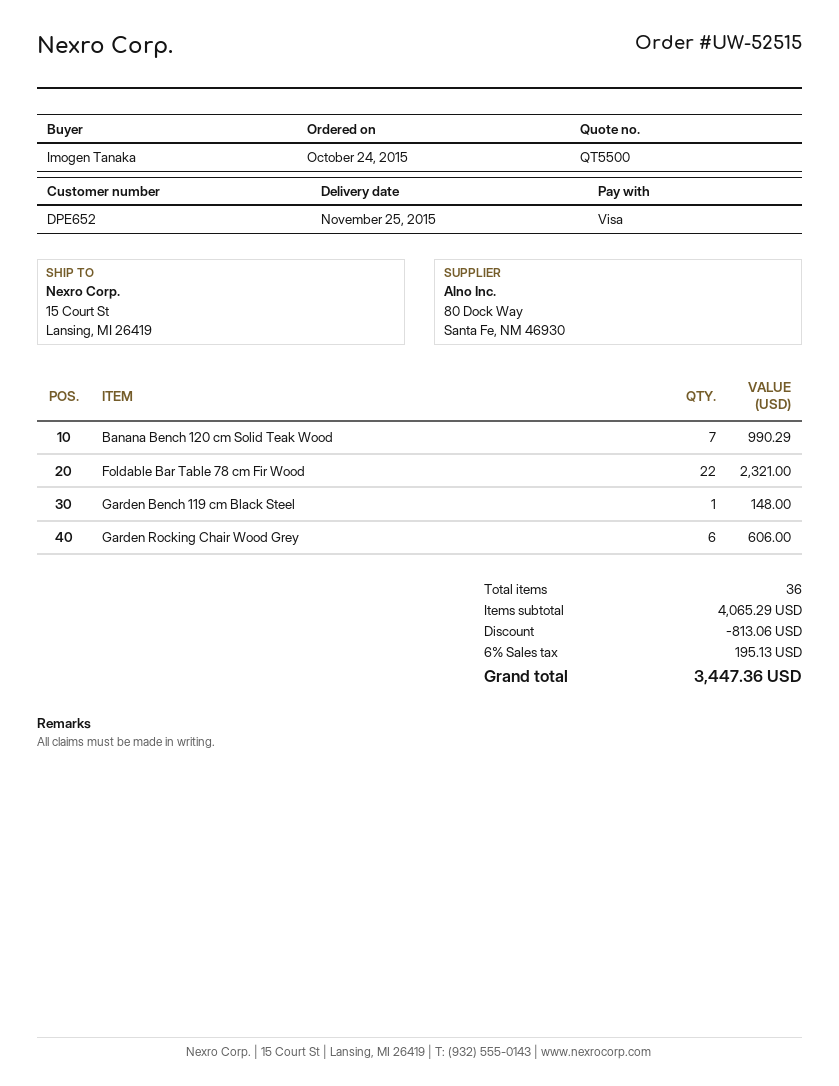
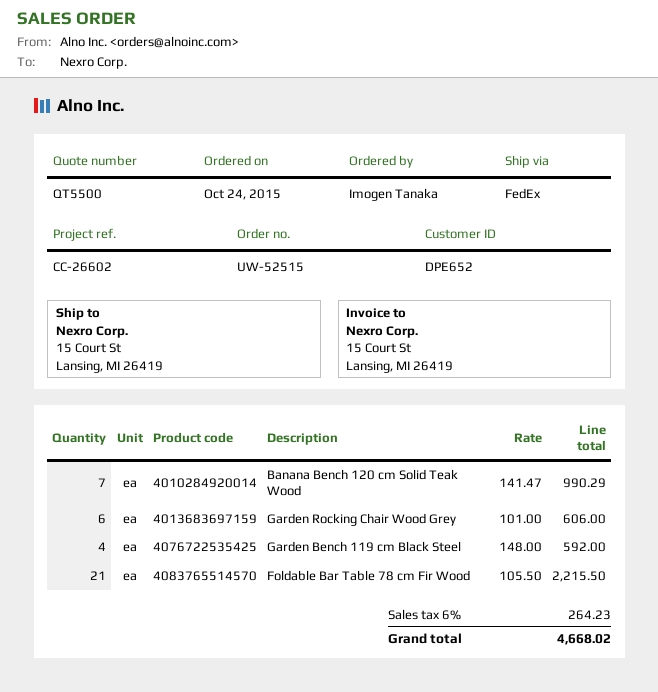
Foldable Bar Table 78 cm Fir Wood: 22 for 2321.00 -> 21 for 2215.50
Garden Bench 119 cm Black Steel: 1 for 148.00 -> 4 for 592.00
discount: 813.06 -> none
tax: 6% = 195.13 -> 6% = 264.23
total: 3447.36 -> 4668.02

